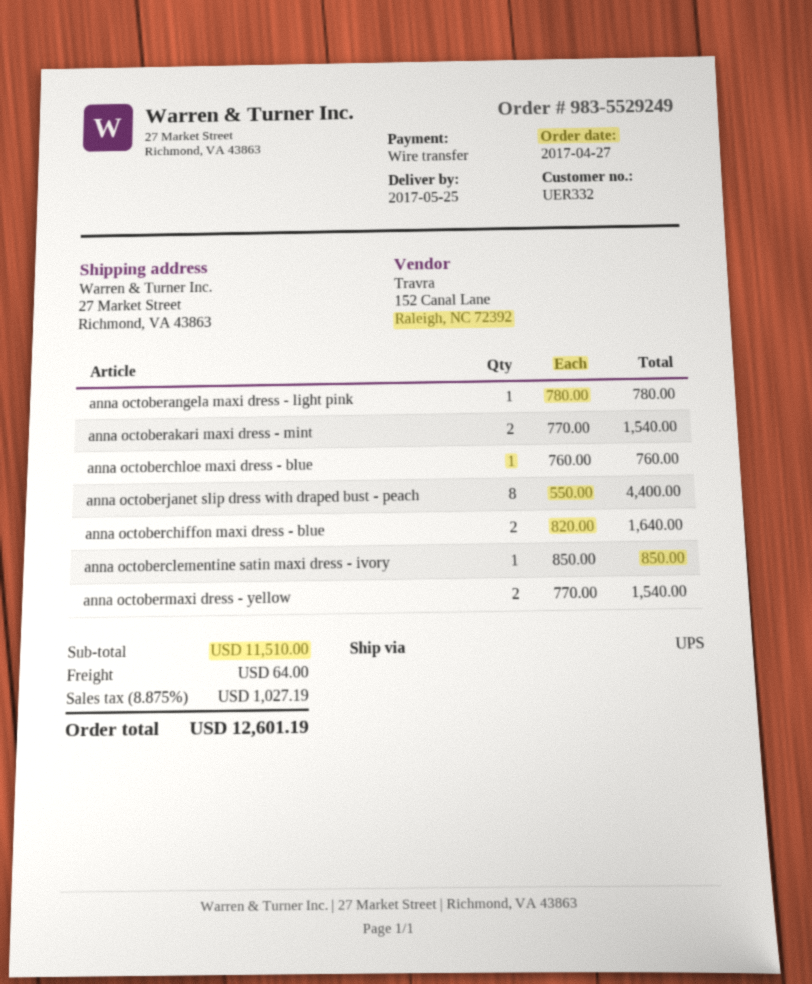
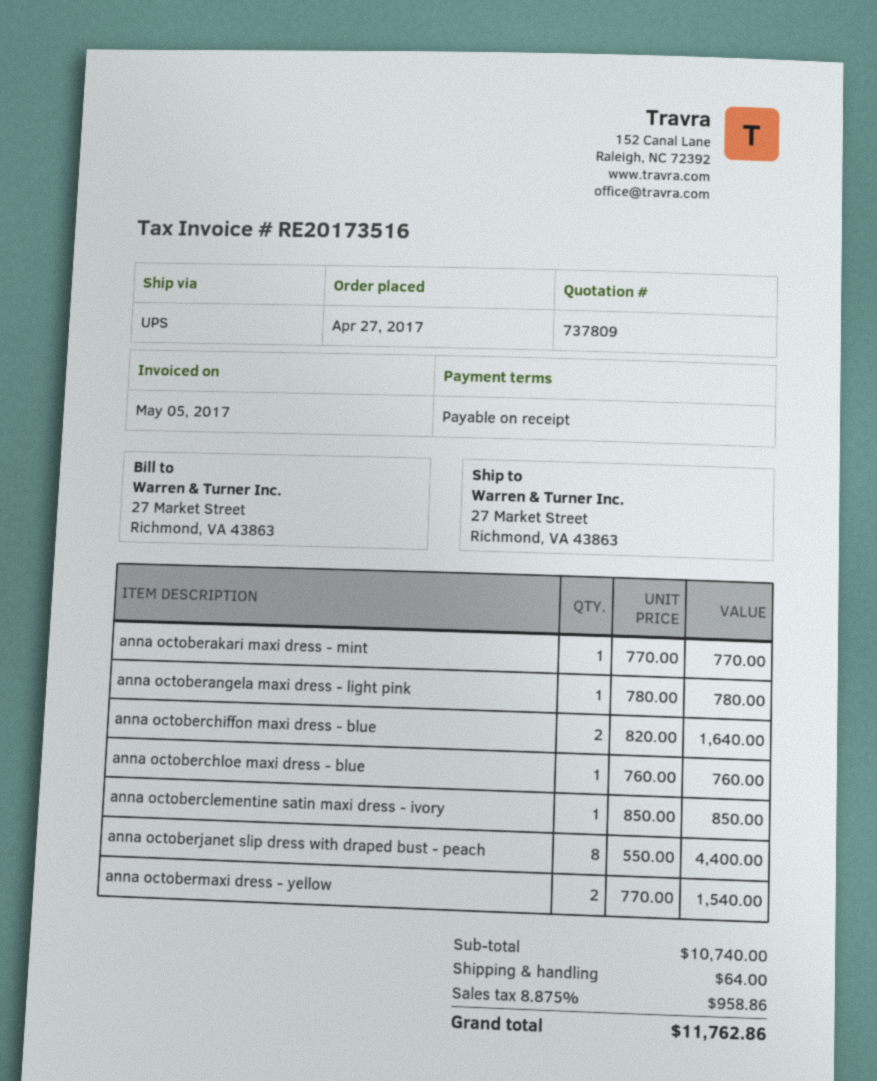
anna octoberakari maxi dress - mint: 2 x 770.00 = 1540.00 -> 1 x 770.00 = 770.00
subtotal: 11510.00 -> 10740.00
tax: 8.875% = 1027.19 -> 8.875% = 958.86
total: 12601.19 -> 11762.86

